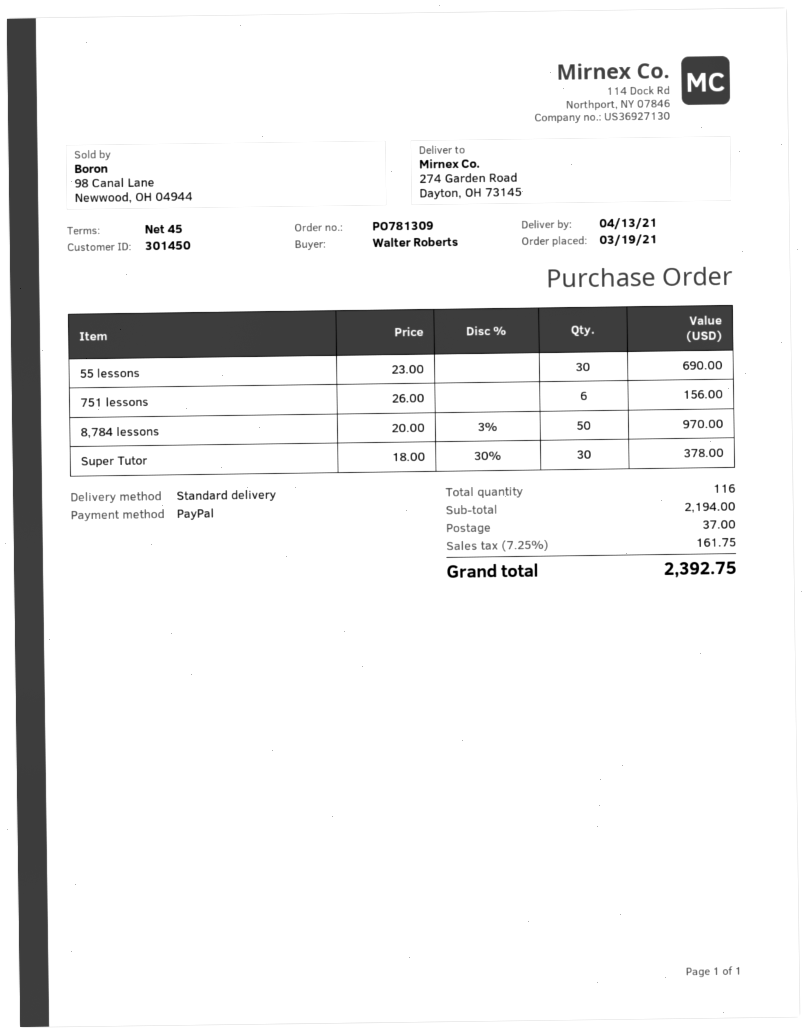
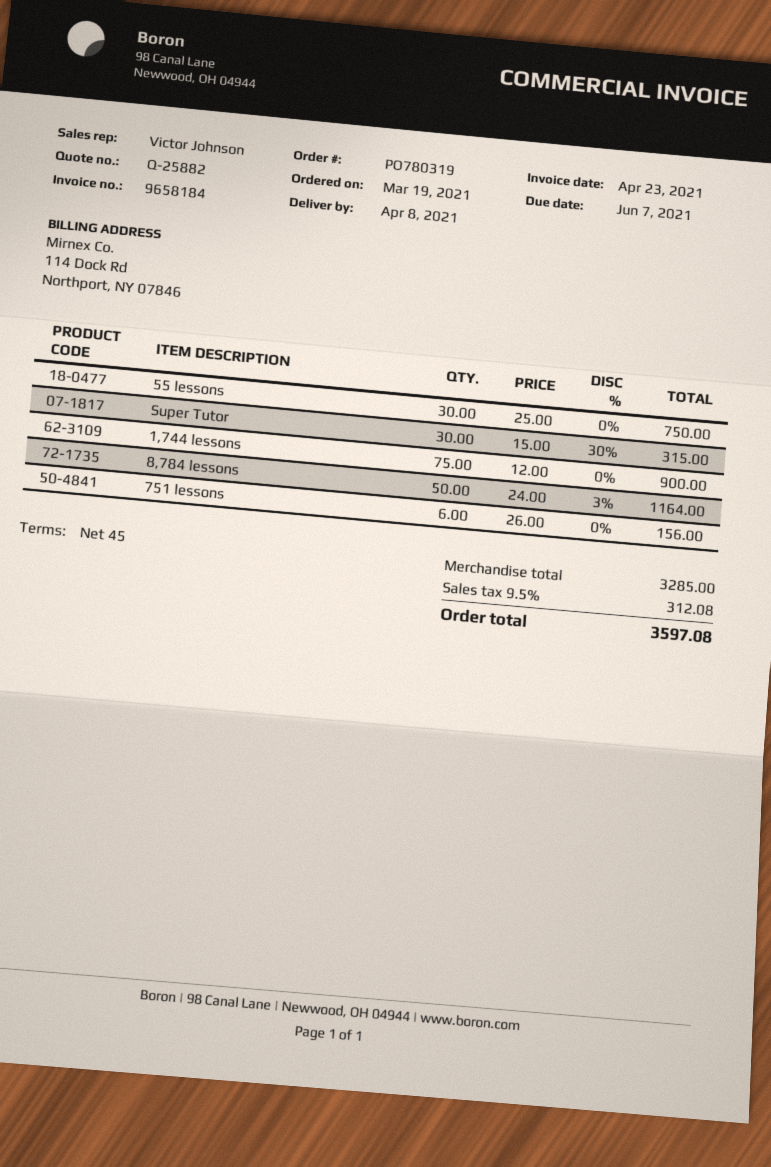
order number: PO781309 -> PO780319
delivery date: 2021-04-13 -> 2021-04-08
55 lessons: 30 x 23.00 = 690.00 -> 30 x 25.00 = 750.00
8,784 lessons: 50 x 20.00 - 3% = 970.00 -> 50 x 24.00 - 3% = 1164.00
Super Tutor: 30 x 18.00 - 30% = 378.00 -> 30 x 15.00 - 30% = 315.00
1,744 lessons: none -> 75 x 12.00 = 900.00
subtotal: 2194.00 -> 3285.00
shipping: 37.00 -> none
tax: 7.25% = 161.75 -> 9.5% = 312.08
total: 2392.75 -> 3597.08

